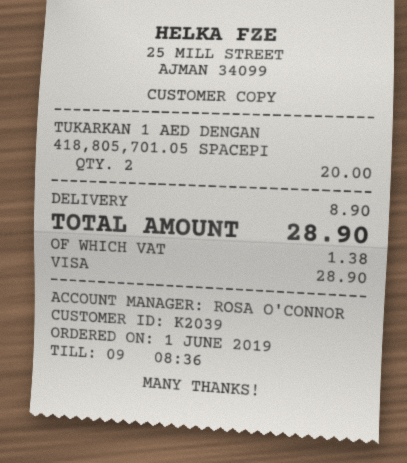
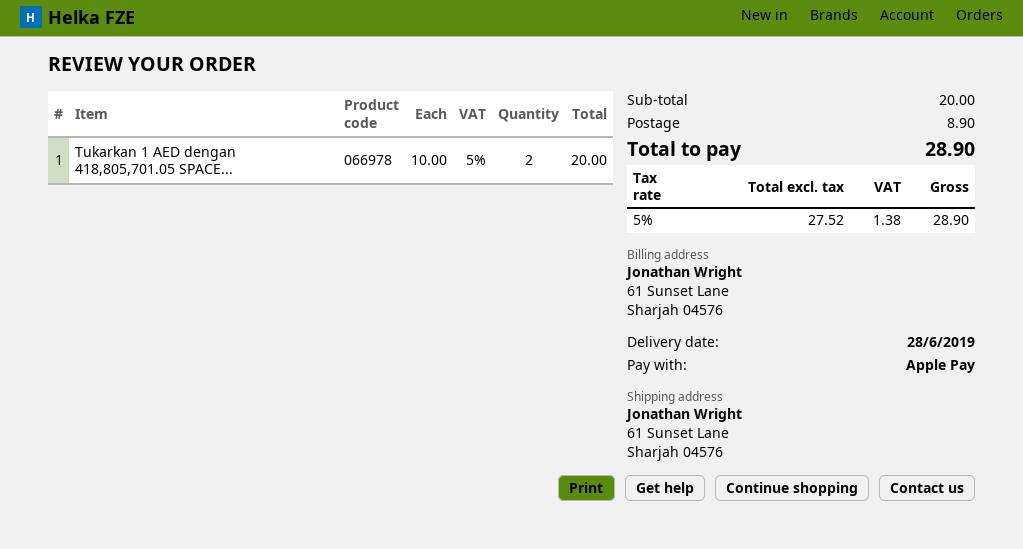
payment method: Visa -> Apple Pay

